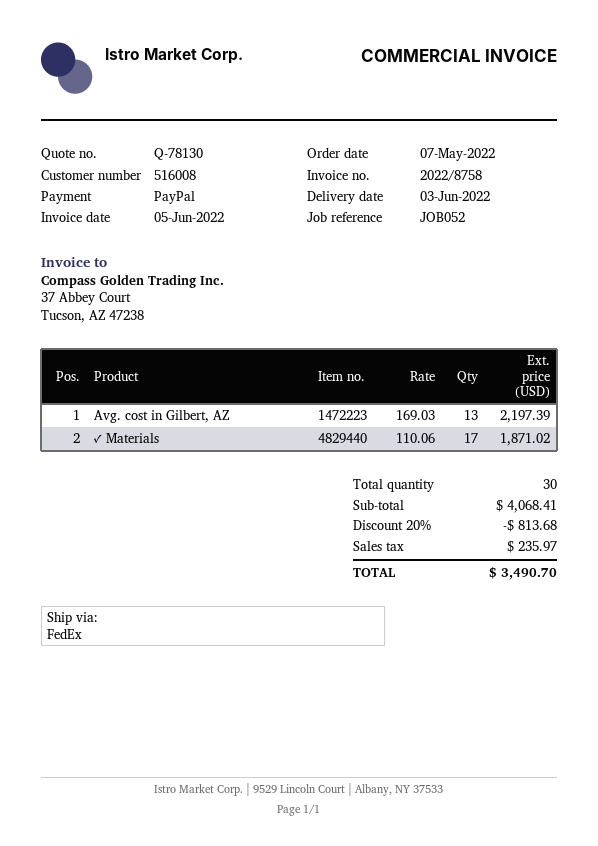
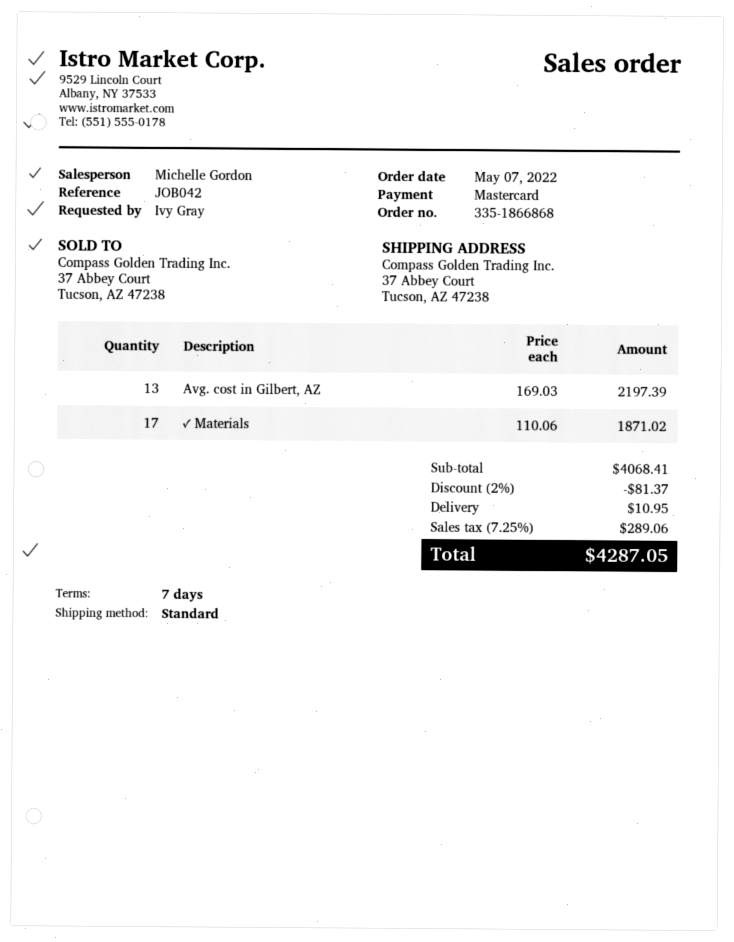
reference: JOB052 -> JOB042
payment method: PayPal -> Mastercard
shipping method: FedEx -> standard
discount: 20% = 813.68 -> 2% = 81.37
shipping: none -> 10.95
tax: 235.97 -> 289.06
total: 3490.70 -> 4287.05

